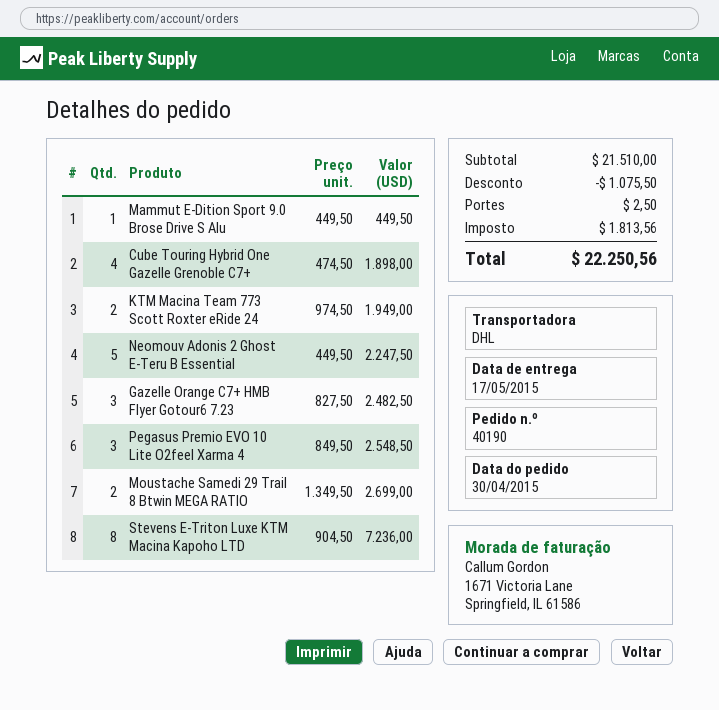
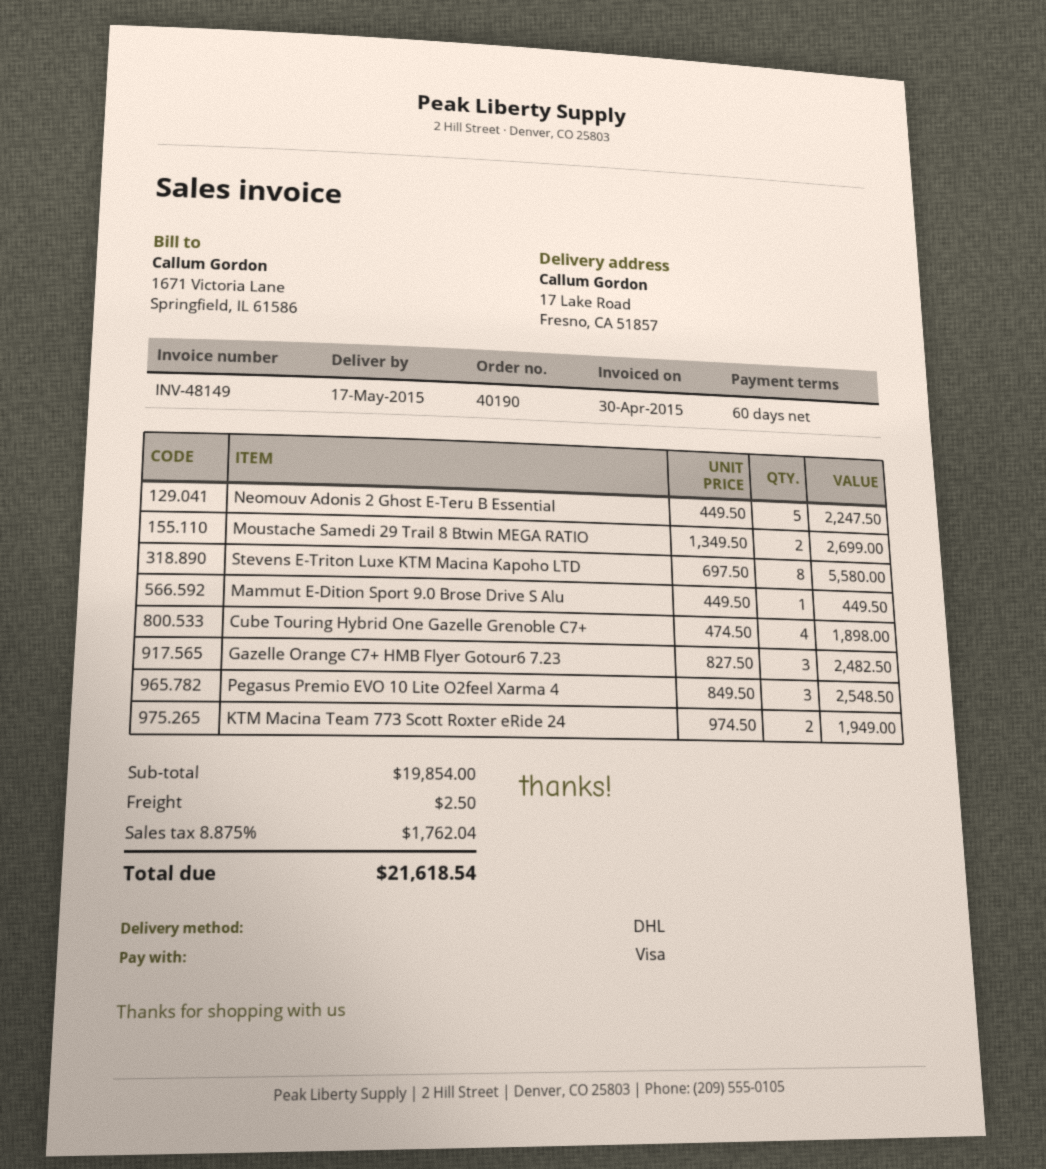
Stevens E-Triton Luxe KTM Macina Kapoho LTD: 8 x 904.50 = 7236.00 -> 8 x 697.50 = 5580.00
subtotal: 21510.00 -> 19854.00
discount: 1075.50 -> none
tax: 1813.56 -> 1762.04
total: 22250.56 -> 21618.54

